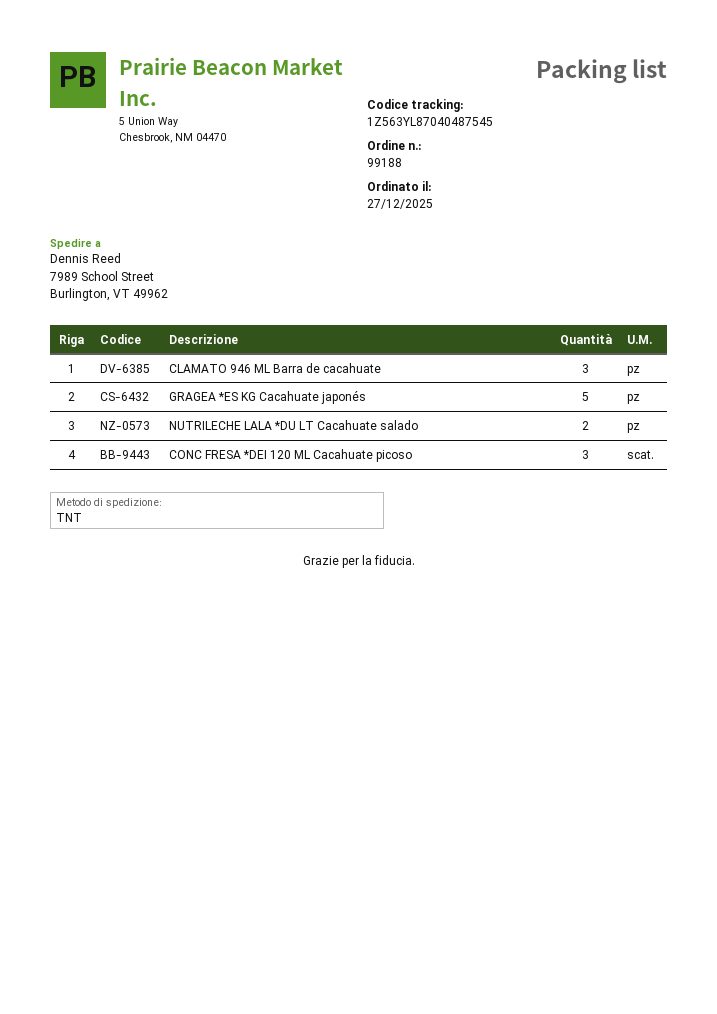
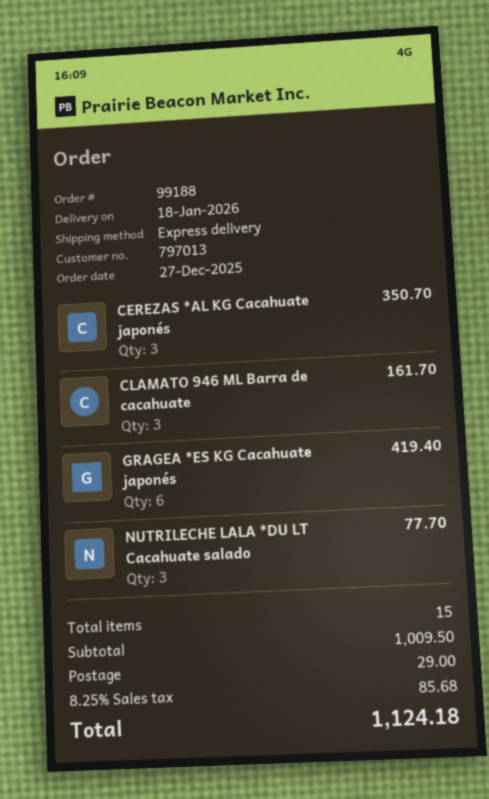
shipping method: TNT -> express
GRAGEA *ES KG Cacahuate japonés: 5 -> 6
NUTRILECHE LALA *DU LT Cacahuate salado: 2 -> 3
CONC FRESA *DEI 120 ML Cacahuate picoso: 3 -> none
CEREZAS *AL KG Cacahuate japonés: none -> 3

